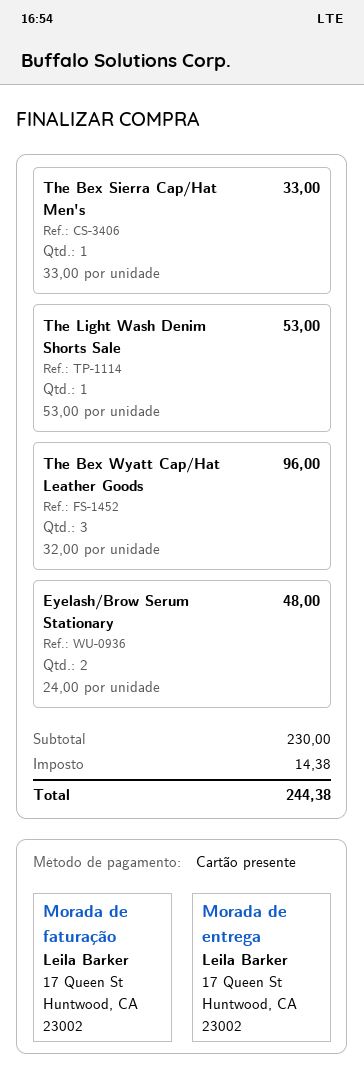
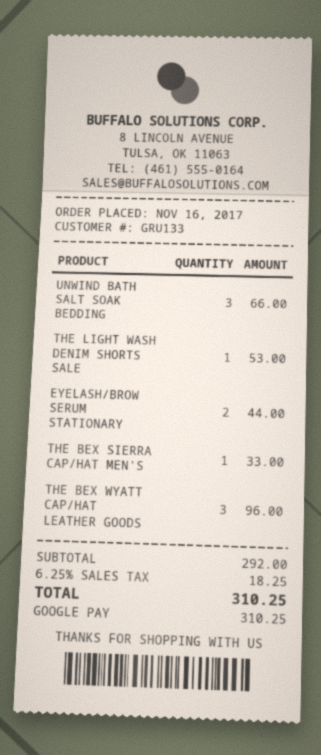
payment method: gift card -> Google Pay
Eyelash/Brow Serum Stationary: 2 for 48.00 -> 2 for 44.00
UNWIND BATH SALT SOAK BEDDING: none -> 3 for 66.00
subtotal: 230.00 -> 292.00
tax: 14.38 -> 18.25
total: 244.38 -> 310.25

